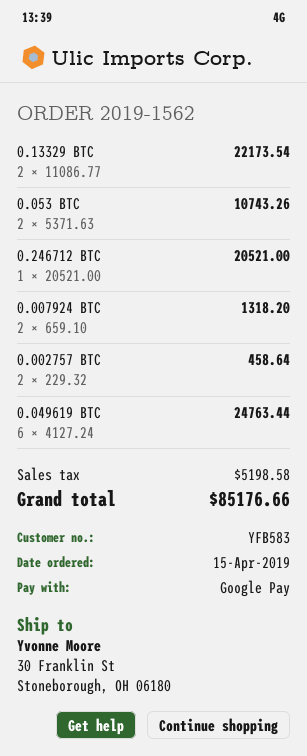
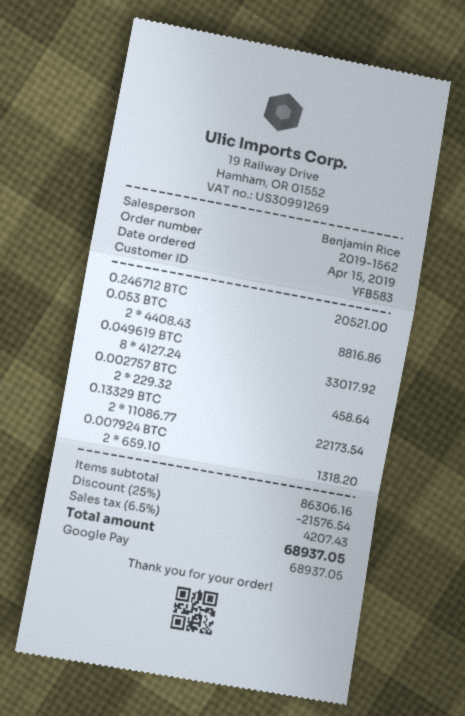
0.053 BTC: 2 x 5371.63 = 10743.26 -> 2 x 4408.43 = 8816.86
0.049619 BTC: 6 x 4127.24 = 24763.44 -> 8 x 4127.24 = 33017.92
discount: none -> 25% = 21576.54
tax: 5198.58 -> 4207.43
total: 85176.66 -> 68937.05

